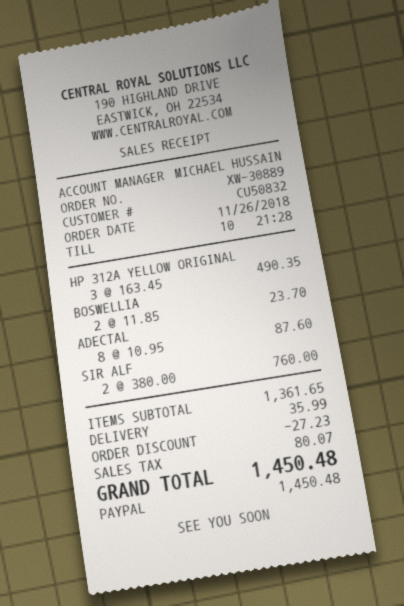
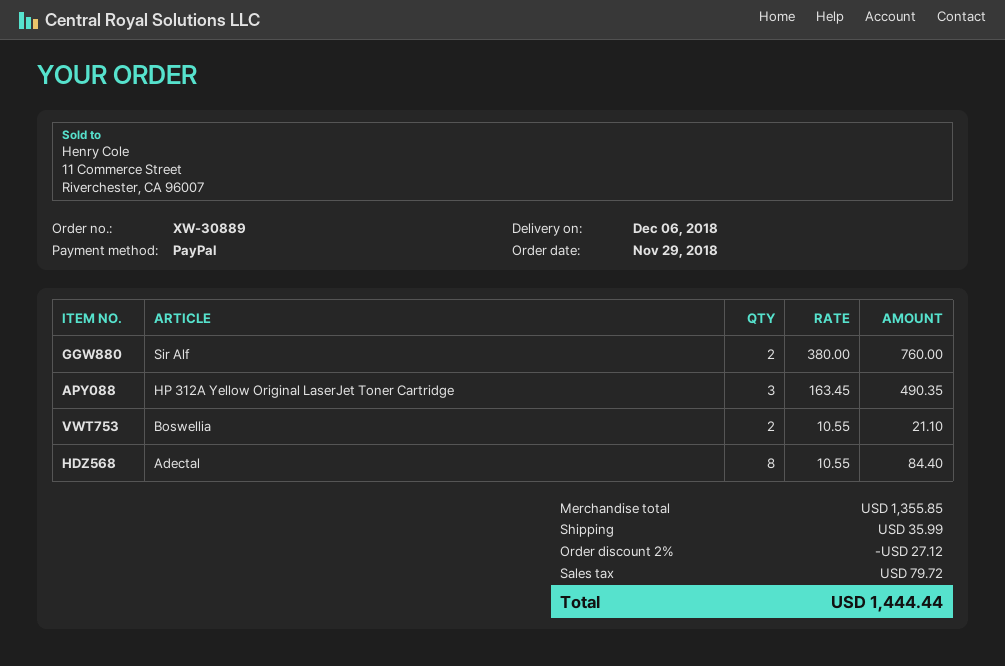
order date: 2018-11-26 -> 2018-11-29
BOSWELLIA: 2 x 11.85 = 23.70 -> 2 x 10.55 = 21.10
ADECTAL: 8 x 10.95 = 87.60 -> 8 x 10.55 = 84.40
subtotal: 1361.65 -> 1355.85
discount: 27.23 -> 27.12
tax: 80.07 -> 79.72
total: 1450.48 -> 1444.44

